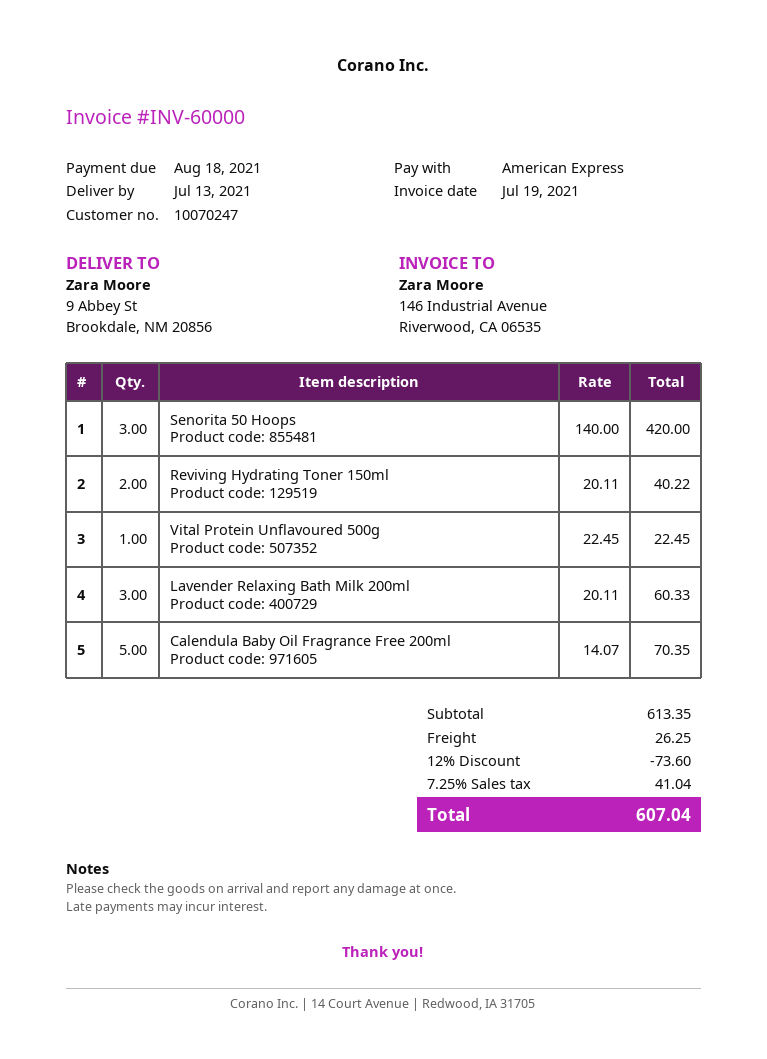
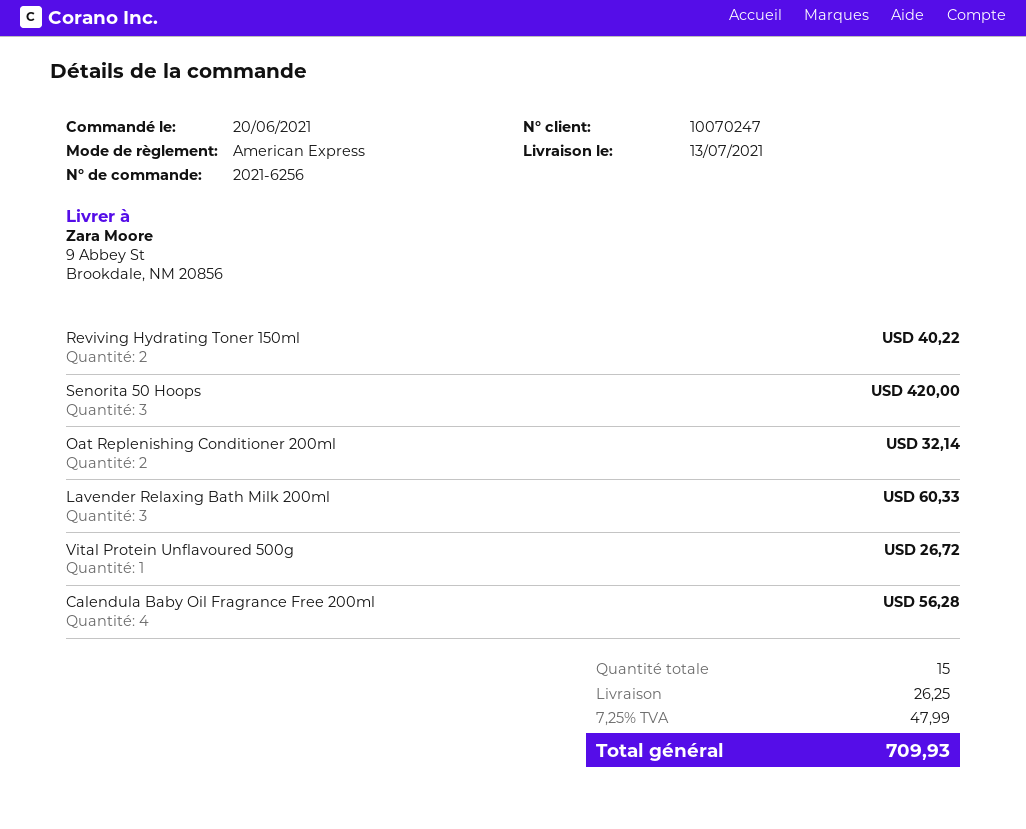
Vital Protein Unflavoured 500g: 1 for 22.45 -> 1 for 26.72
Calendula Baby Oil Fragrance Free 200ml: 5 for 70.35 -> 4 for 56.28
Oat Replenishing Conditioner 200ml: none -> 2 for 32.14
discount: 12% = 73.60 -> none
tax: 7.25% = 41.04 -> 7.25% = 47.99
total: 607.04 -> 709.93

